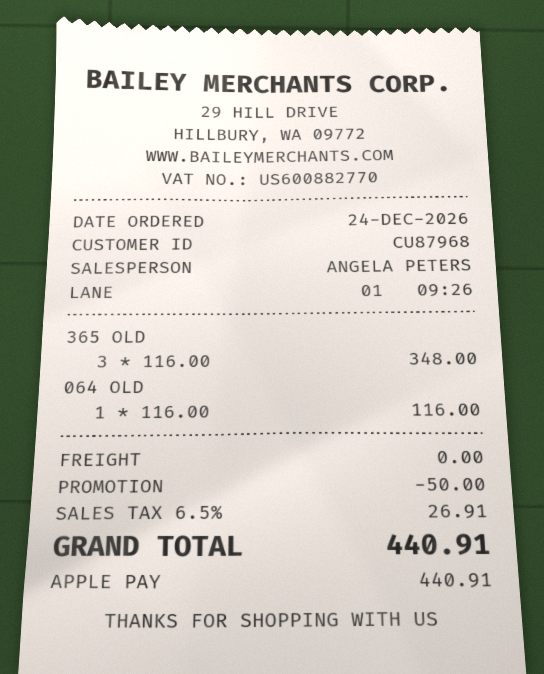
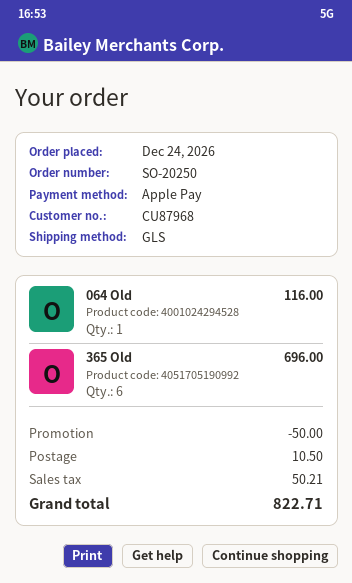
365 OLD: 3 for 348.00 -> 6 for 696.00
shipping: 0.00 -> 10.50
tax: 26.91 -> 50.21
total: 440.91 -> 822.71

